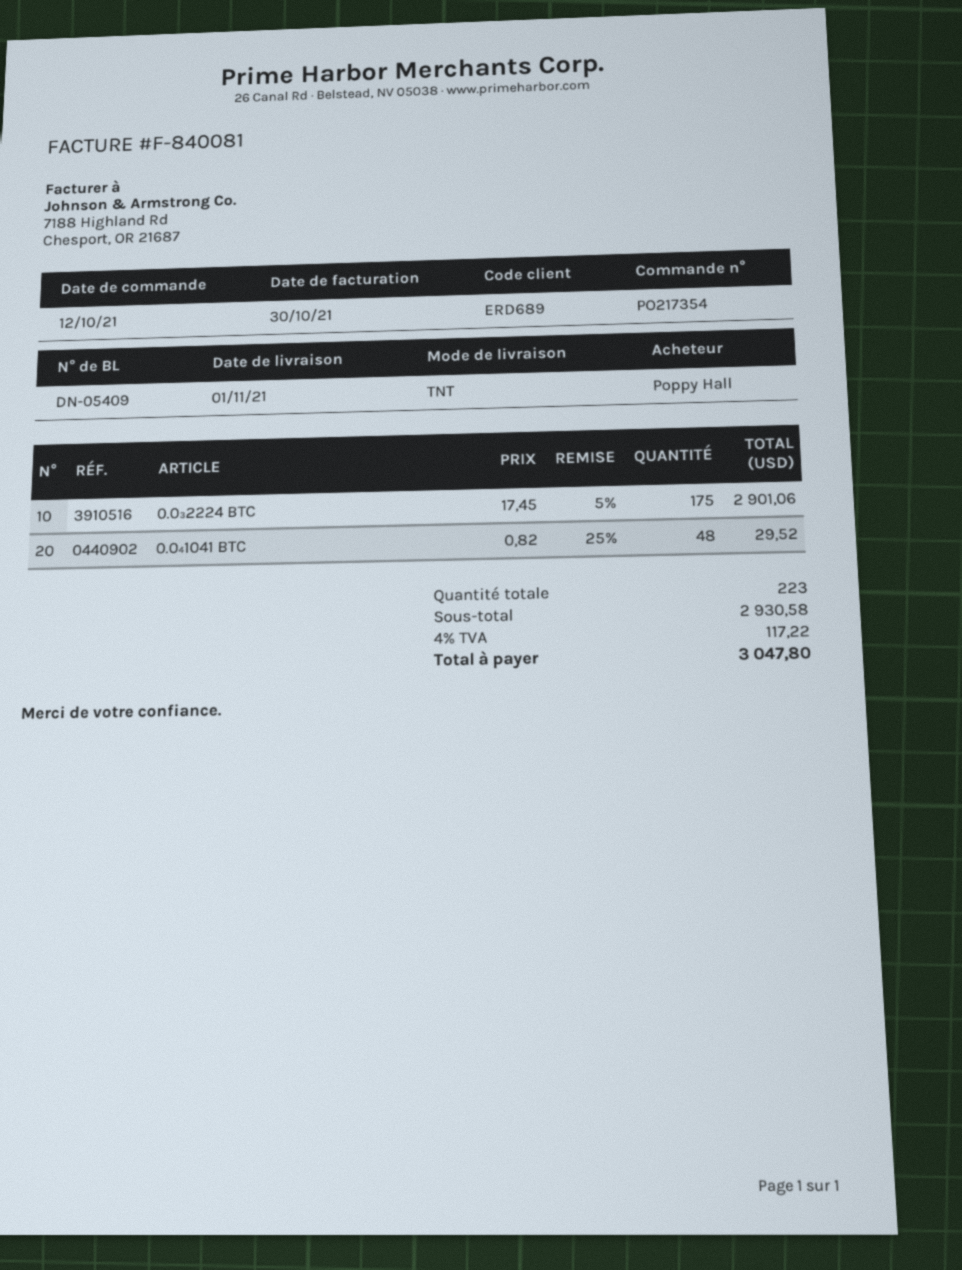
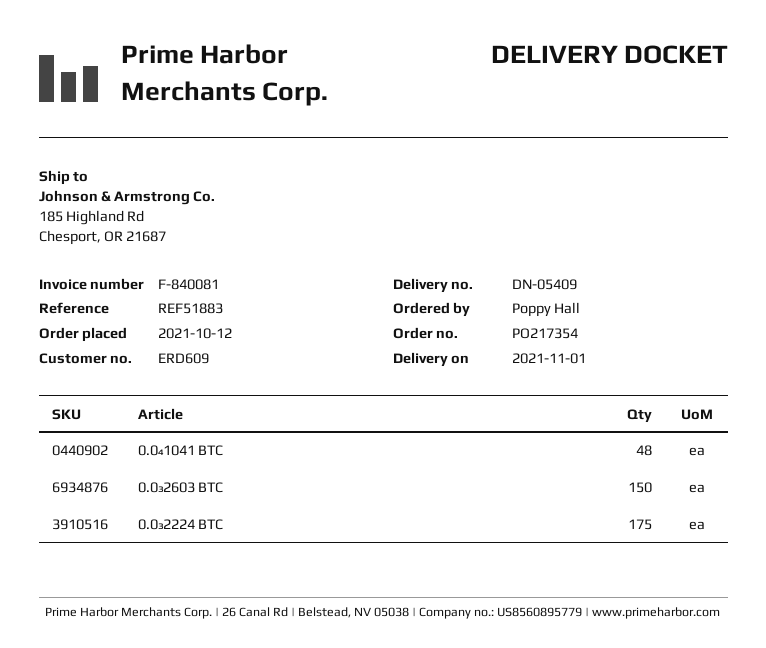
customer number: ERD689 -> ERD609
0.0₃2603 BTC: none -> 150

